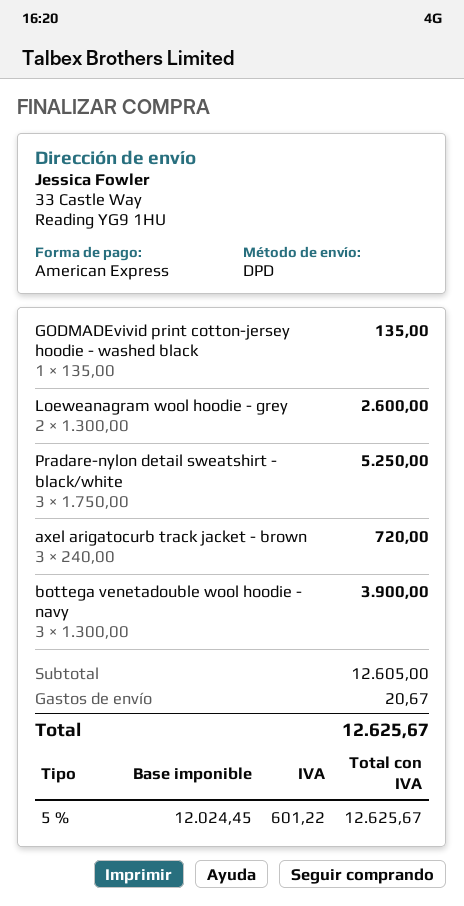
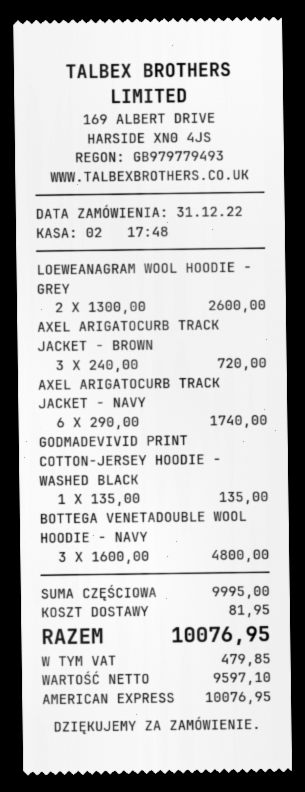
Pradare-nylon detail sweatshirt - black/white: 3 x 1750.00 = 5250.00 -> none
bottega venetadouble wool hoodie - navy: 3 x 1300.00 = 3900.00 -> 3 x 1600.00 = 4800.00
AXEL ARIGATOCURB TRACK JACKET - NAVY: none -> 6 x 290.00 = 1740.00
subtotal: 12605.00 -> 9995.00
shipping: 20.67 -> 81.95
net: 12024.45 -> 9597.10
tax: 601.22 -> 479.85
total: 12625.67 -> 10076.95

